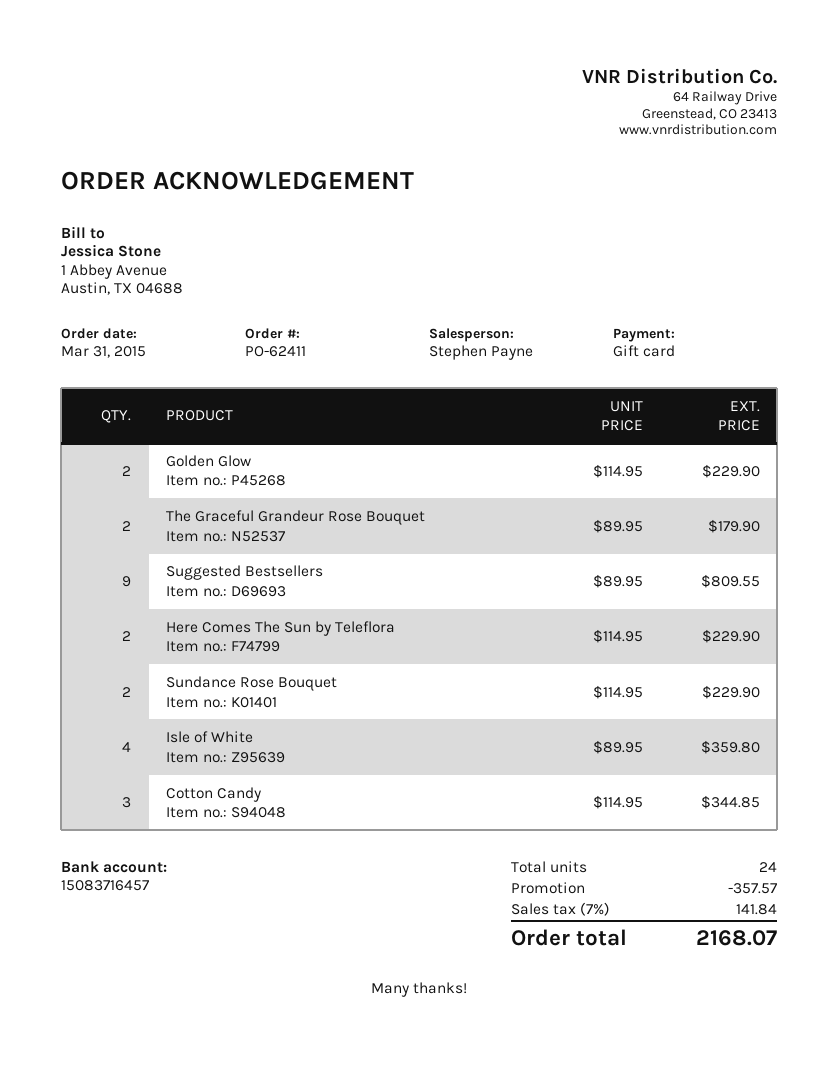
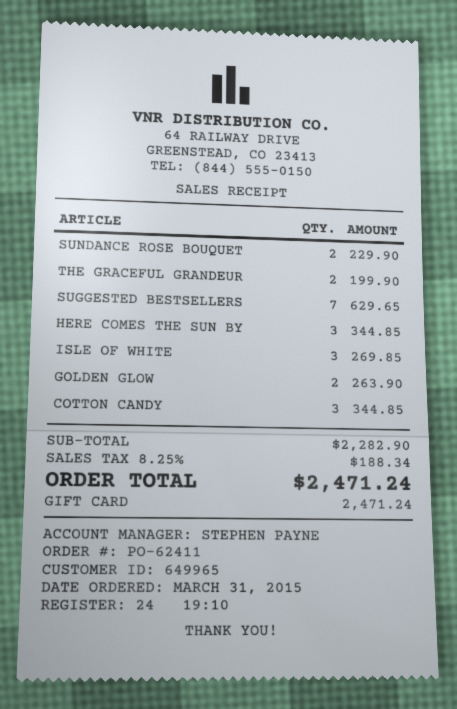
Golden Glow: 2 for 229.90 -> 2 for 263.90
The Graceful Grandeur Rose Bouquet: 2 for 179.90 -> 2 for 199.90
Suggested Bestsellers: 9 for 809.55 -> 7 for 629.65
Here Comes The Sun by Teleflora: 2 for 229.90 -> 3 for 344.85
Isle of White: 4 for 359.80 -> 3 for 269.85
discount: 357.57 -> none
tax: 7% = 141.84 -> 8.25% = 188.34
total: 2168.07 -> 2471.24

